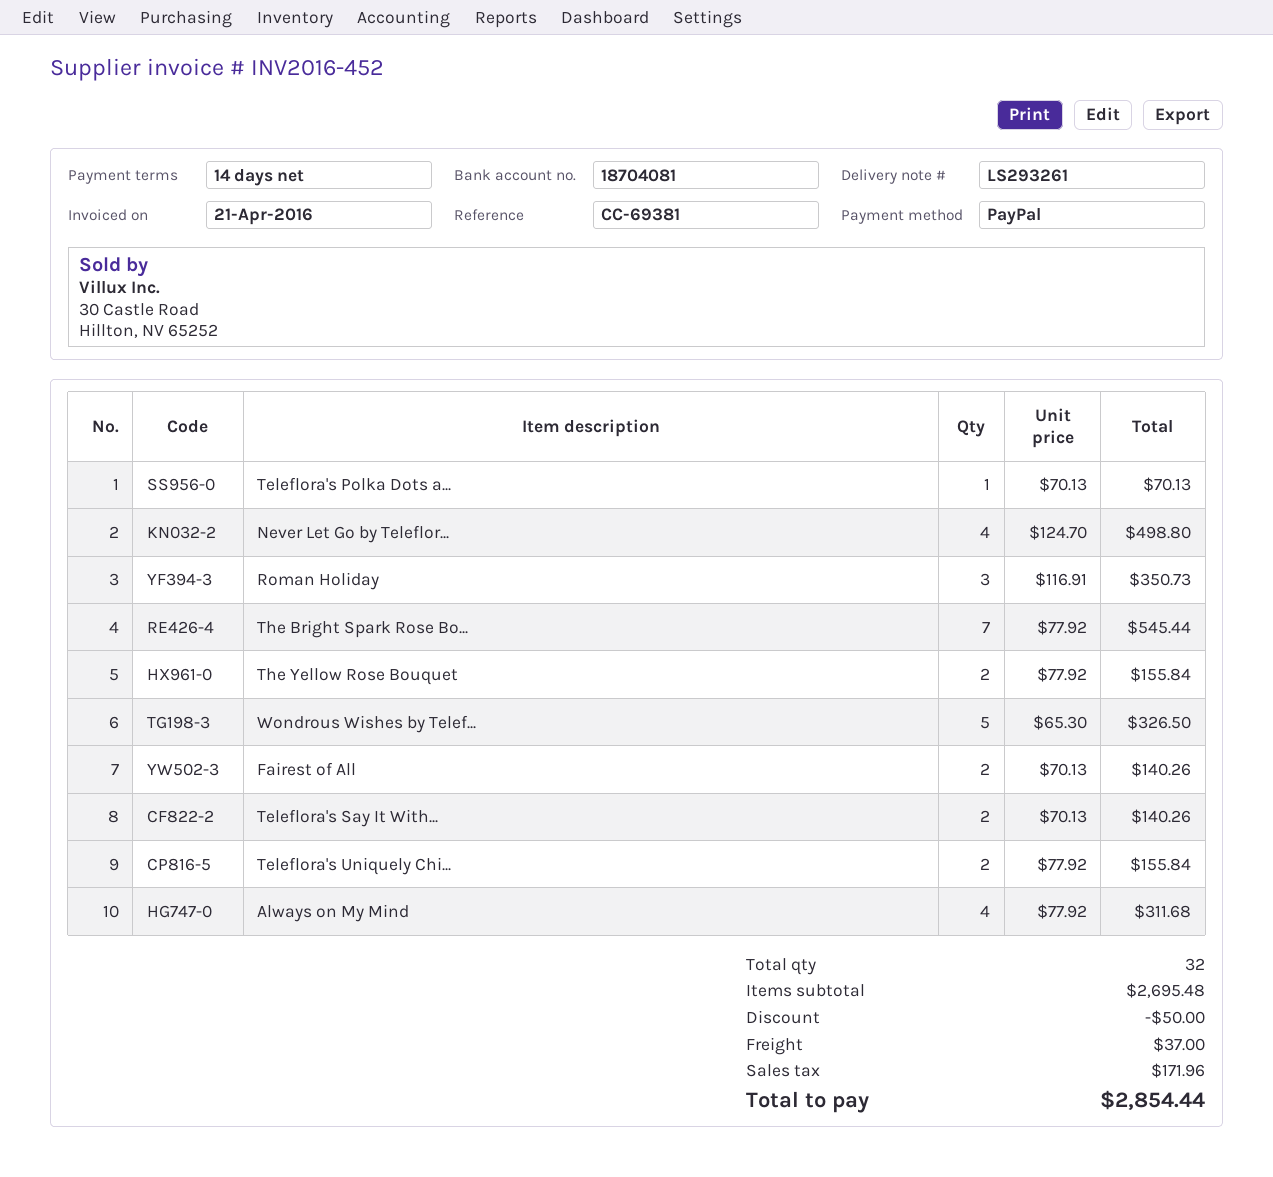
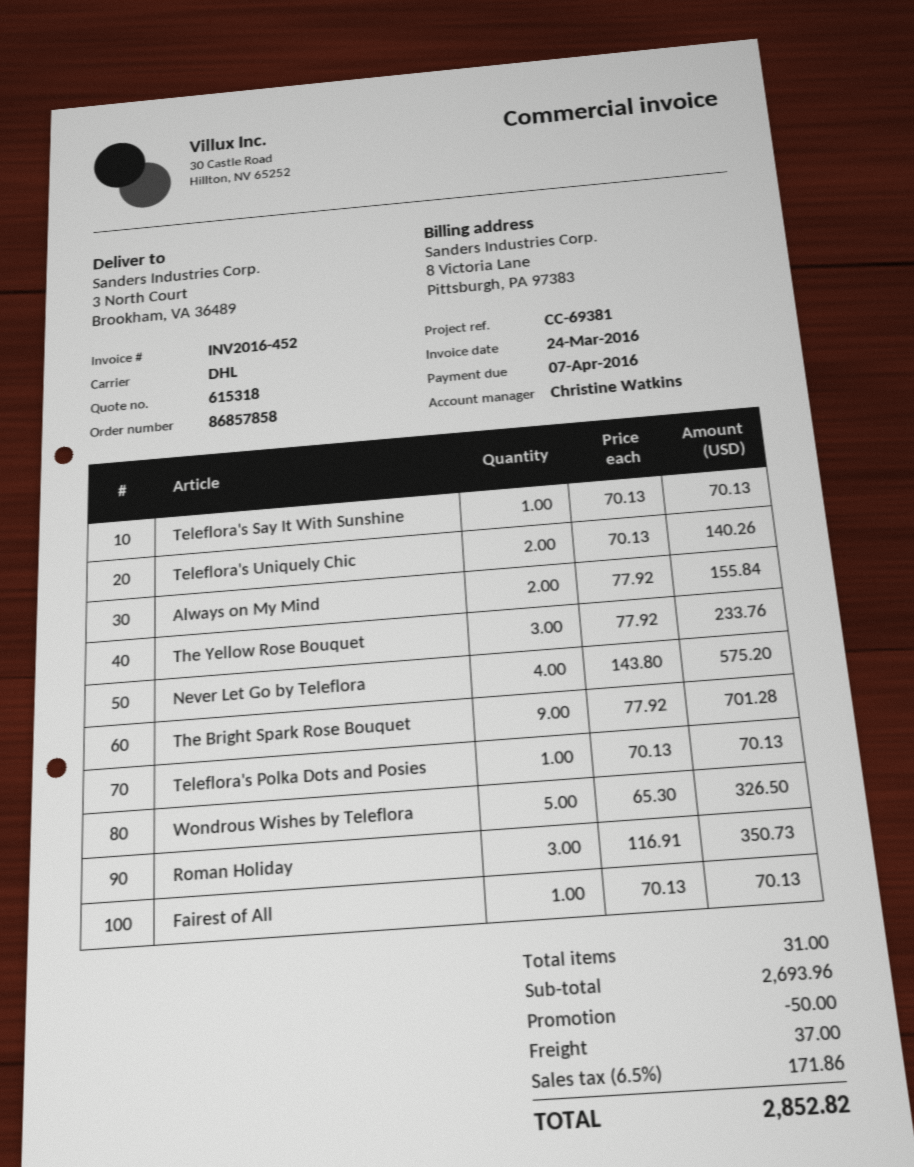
invoice date: 2016-04-21 -> 2016-03-24
Never Let Go by Teleflor...: 4 x 124.70 = 498.80 -> 4 x 143.80 = 575.20
The Bright Spark Rose Bo...: 7 x 77.92 = 545.44 -> 9 x 77.92 = 701.28
The Yellow Rose Bouquet: 2 x 77.92 = 155.84 -> 3 x 77.92 = 233.76
Fairest of All: 2 x 70.13 = 140.26 -> 1 x 70.13 = 70.13
Teleflora's Say It With...: 2 x 70.13 = 140.26 -> 1 x 70.13 = 70.13
Teleflora's Uniquely Chi...: 2 x 77.92 = 155.84 -> 2 x 70.13 = 140.26
Always on My Mind: 4 x 77.92 = 311.68 -> 2 x 77.92 = 155.84
total quantity: 32 -> 31
subtotal: 2695.48 -> 2693.96
tax: 171.96 -> 171.86
total: 2854.44 -> 2852.82

